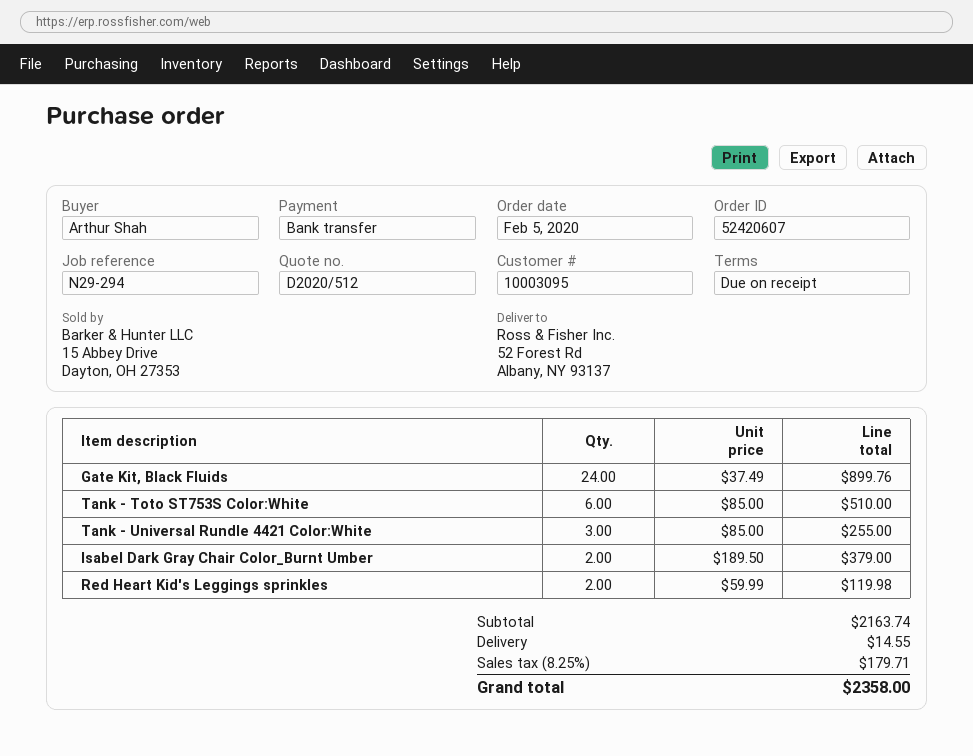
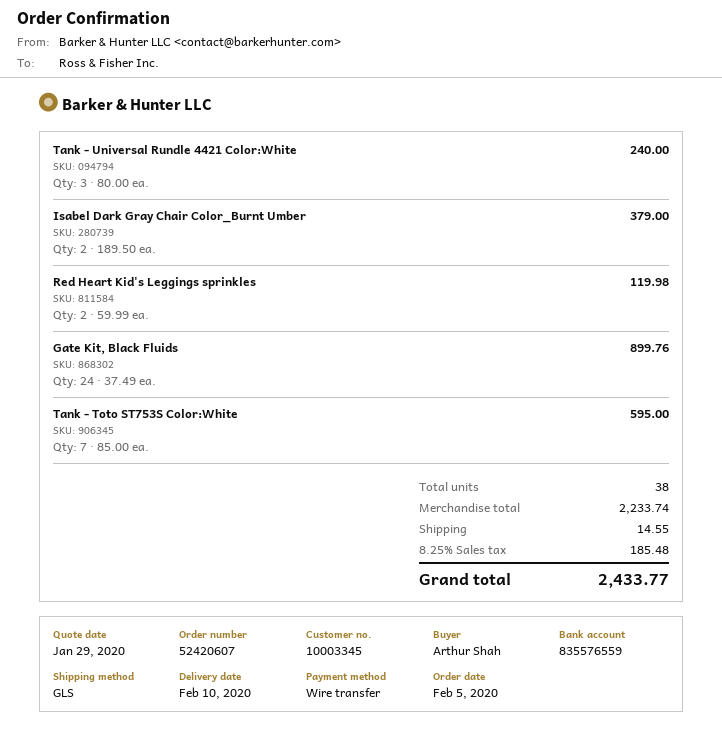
customer number: 10003095 -> 10003345
Tank - Toto ST753S Color:White: 6 x 85.00 = 510.00 -> 7 x 85.00 = 595.00
Tank - Universal Rundle 4421 Color:White: 3 x 85.00 = 255.00 -> 3 x 80.00 = 240.00
subtotal: 2163.74 -> 2233.74
tax: 8.25% = 179.71 -> 8.25% = 185.48
total: 2358.00 -> 2433.77

